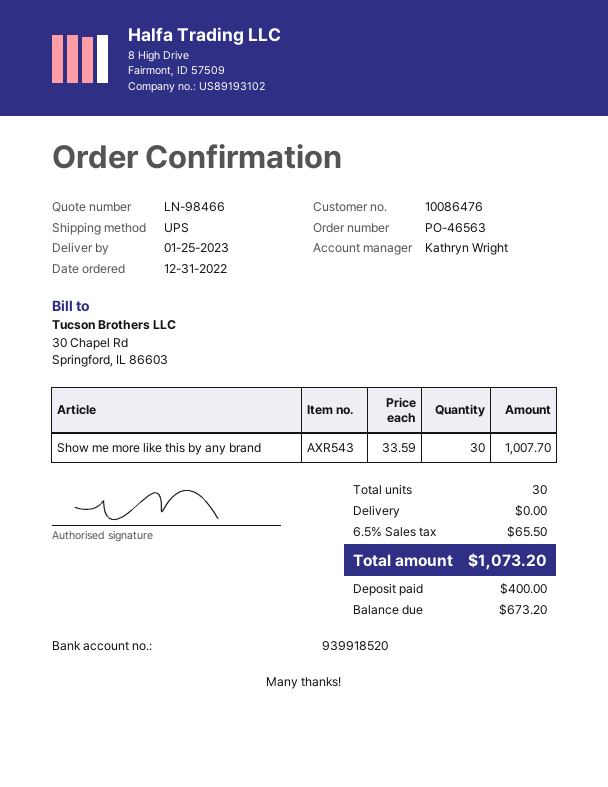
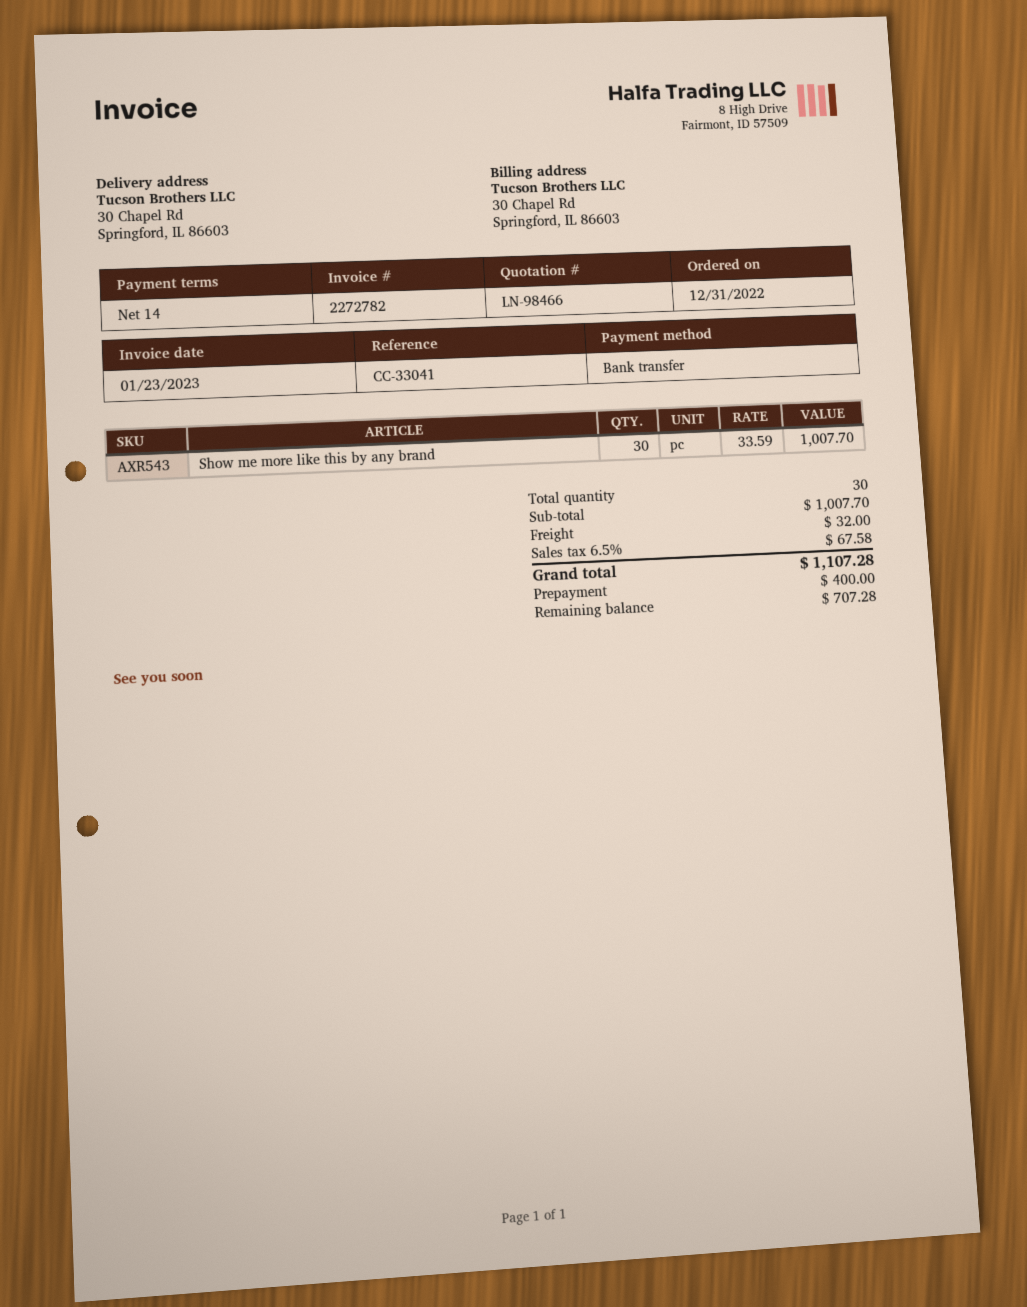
shipping: 0.00 -> 32.00
tax: 6.5% = 65.50 -> 6.5% = 67.58
total: 1073.20 -> 1107.28
balance: 673.20 -> 707.28

